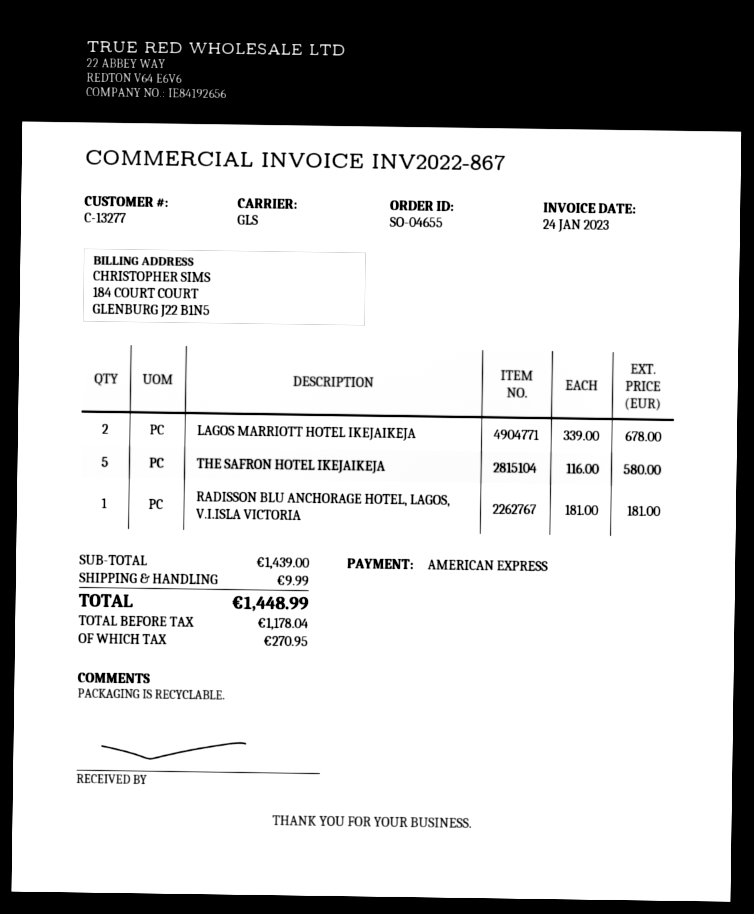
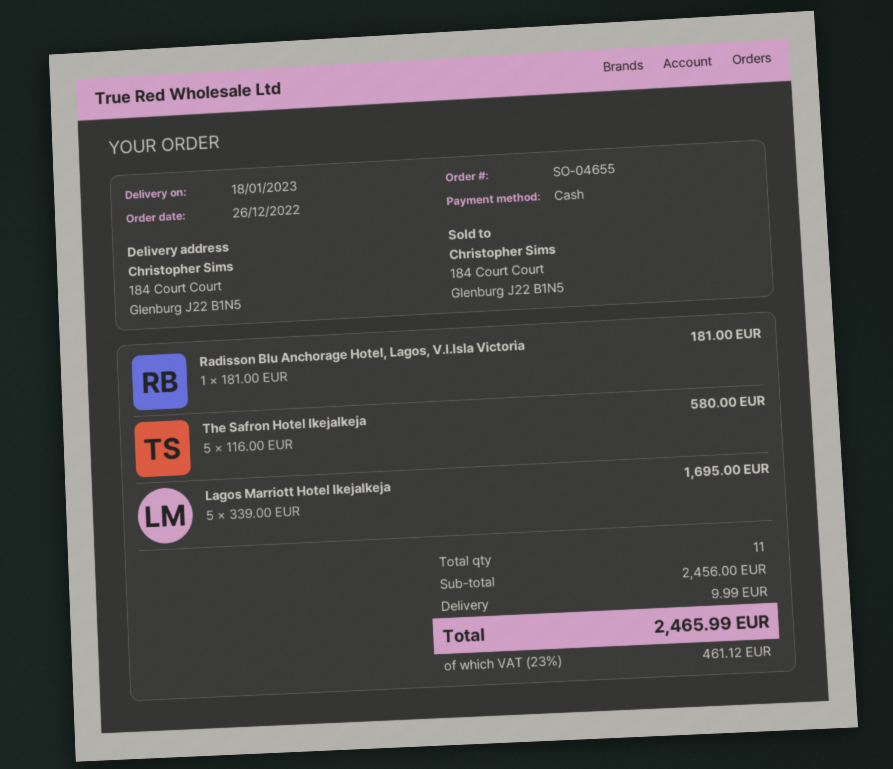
payment method: American Express -> cash
LAGOS MARRIOTT HOTEL IKEJAIKEJA: 2 x 339.00 = 678.00 -> 5 x 339.00 = 1695.00
subtotal: 1439.00 -> 2456.00
tax: 270.95 -> 461.12
total: 1448.99 -> 2465.99

